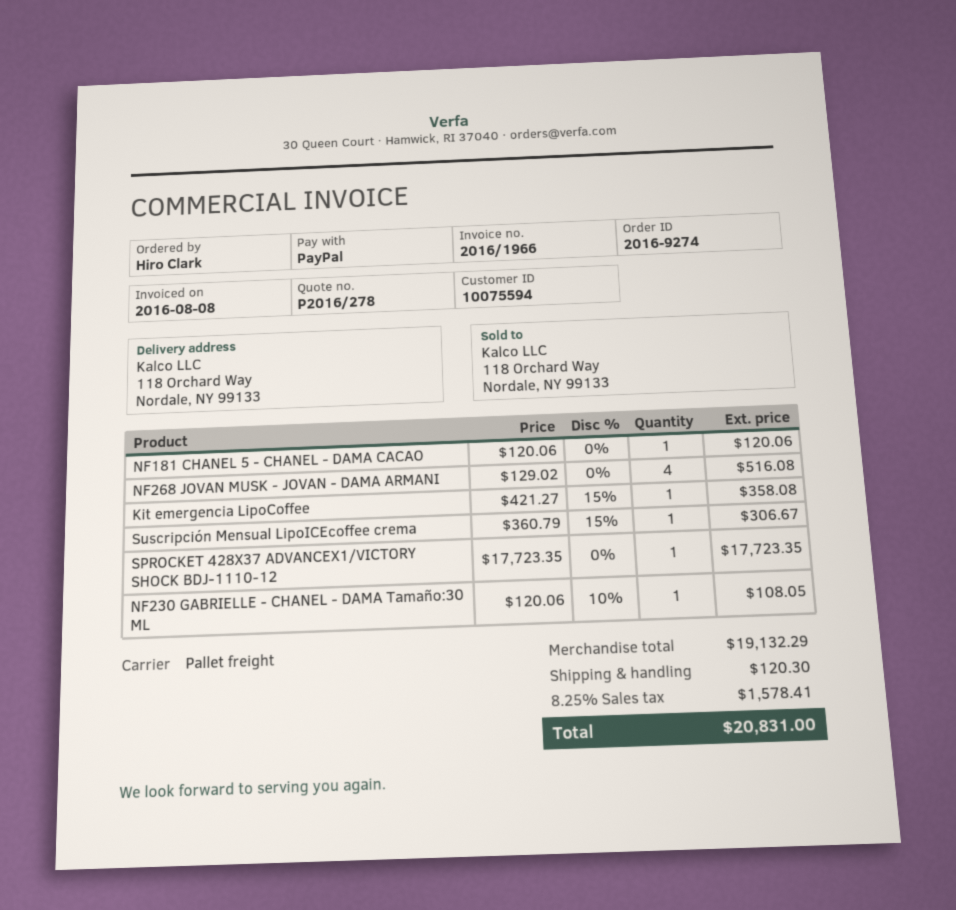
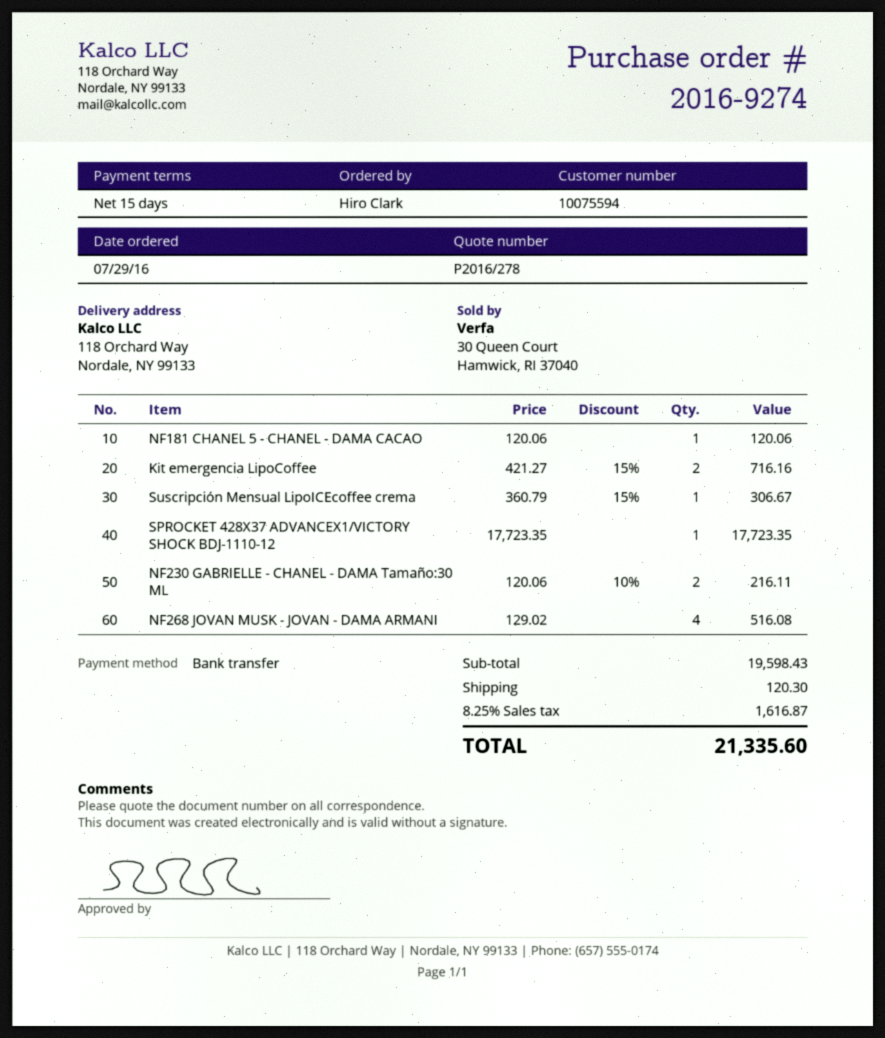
payment method: PayPal -> bank transfer
Kit emergencia LipoCoffee: 1 x 421.27 - 15% = 358.08 -> 2 x 421.27 - 15% = 716.16
NF230 GABRIELLE - CHANEL - DAMA Tamaño:30 ML: 1 x 120.06 - 10% = 108.05 -> 2 x 120.06 - 10% = 216.11
subtotal: 19132.29 -> 19598.43
tax: 8.25% = 1578.41 -> 8.25% = 1616.87
total: 20831.00 -> 21335.60

